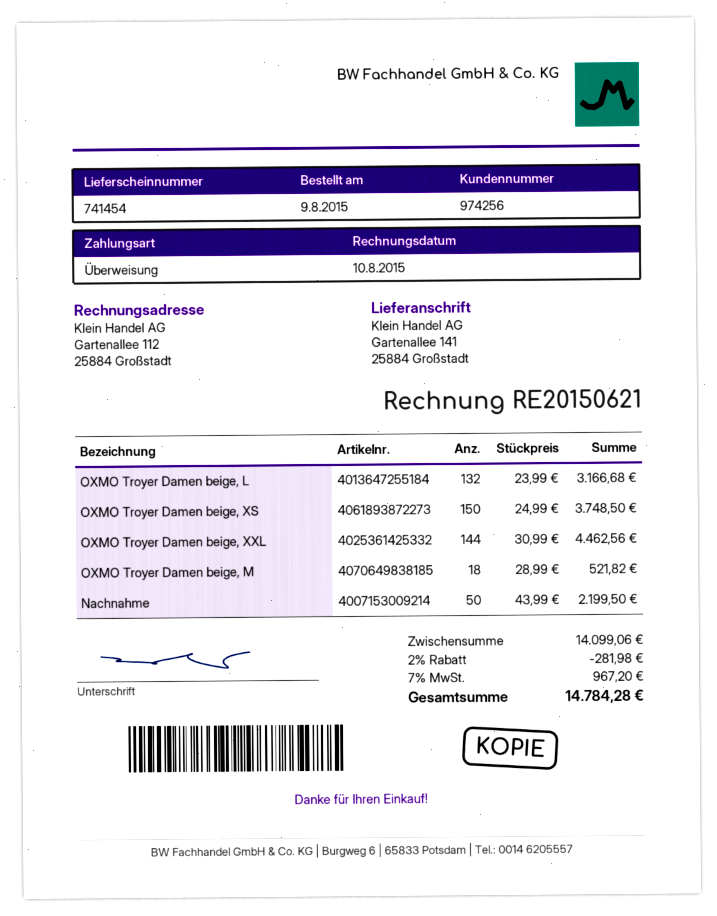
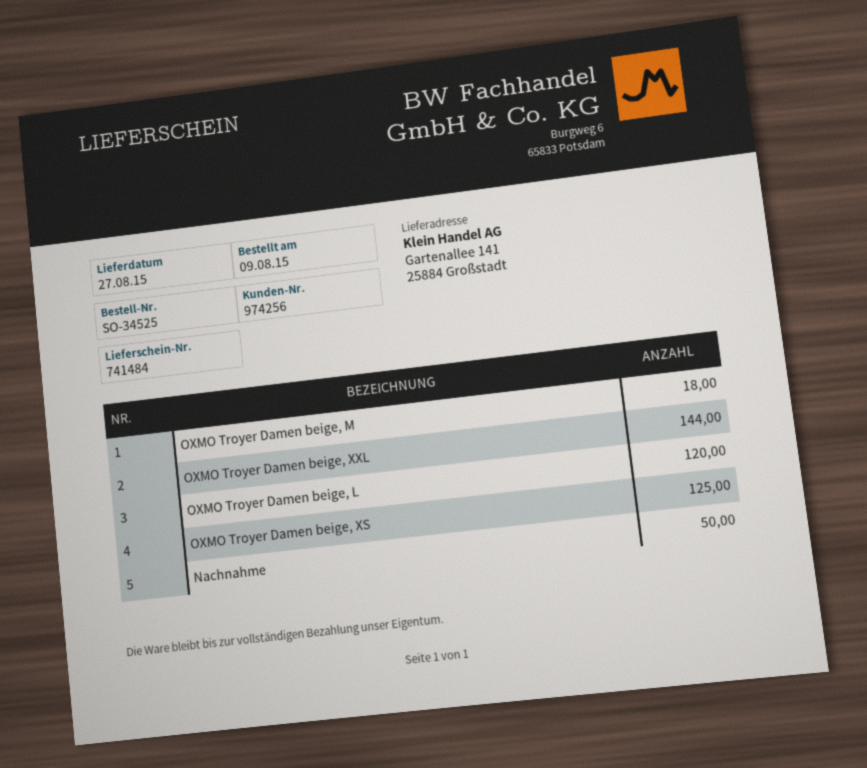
delivery note number: 741454 -> 741484
OXMO Troyer Damen beige, L: 132 -> 120
OXMO Troyer Damen beige, XS: 150 -> 125

